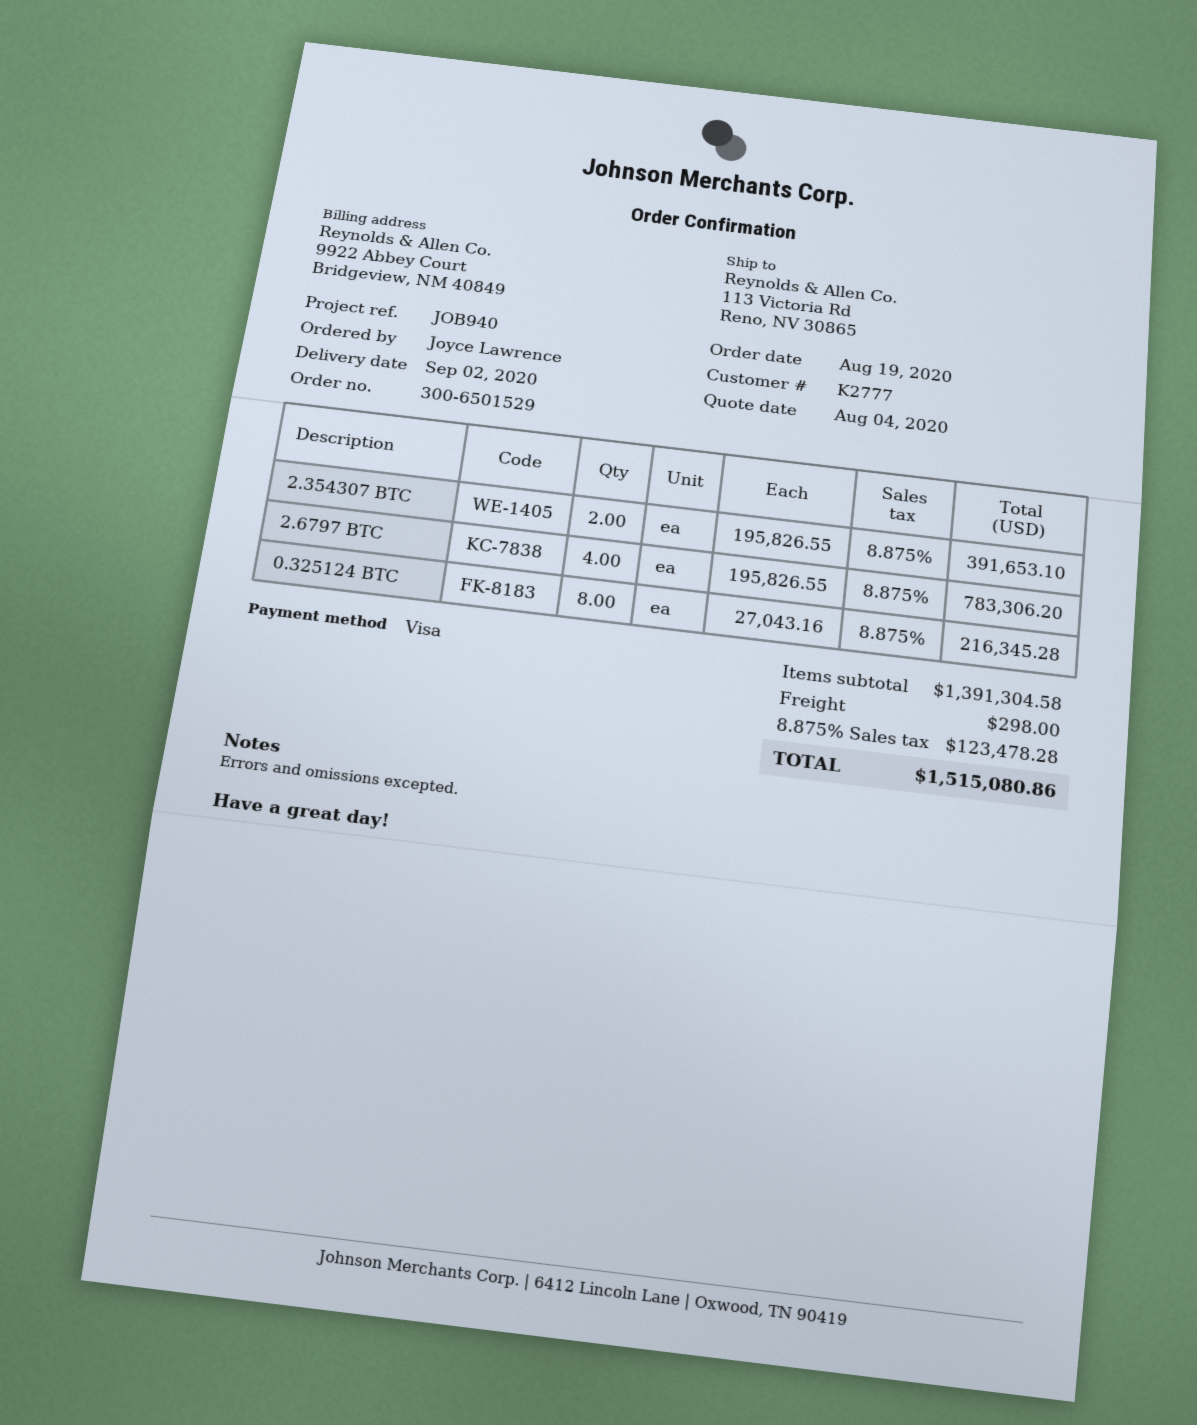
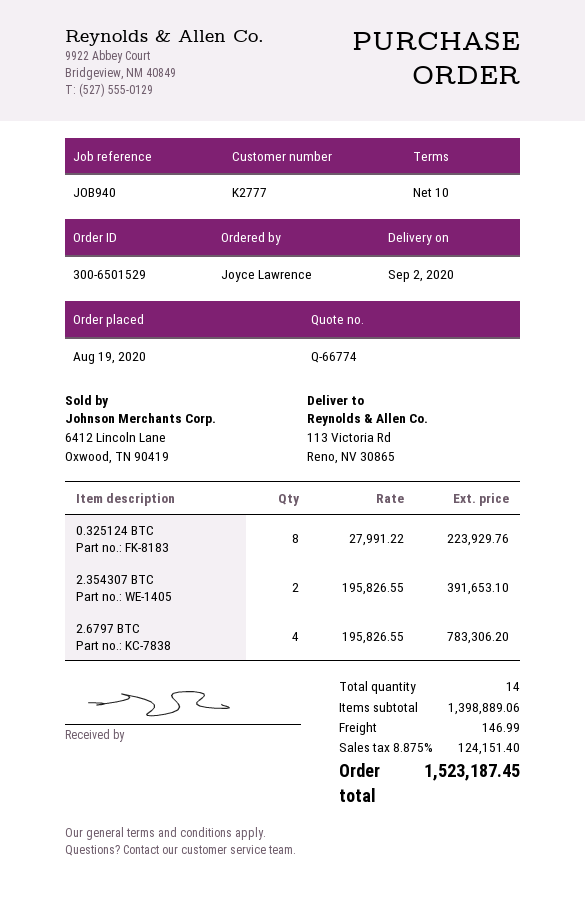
0.325124 BTC: 8 x 27043.16 = 216345.28 -> 8 x 27991.22 = 223929.76
subtotal: 1391304.58 -> 1398889.06
shipping: 298.00 -> 146.99
tax: 8.875% = 123478.28 -> 8.875% = 124151.40
total: 1515080.86 -> 1523187.45

